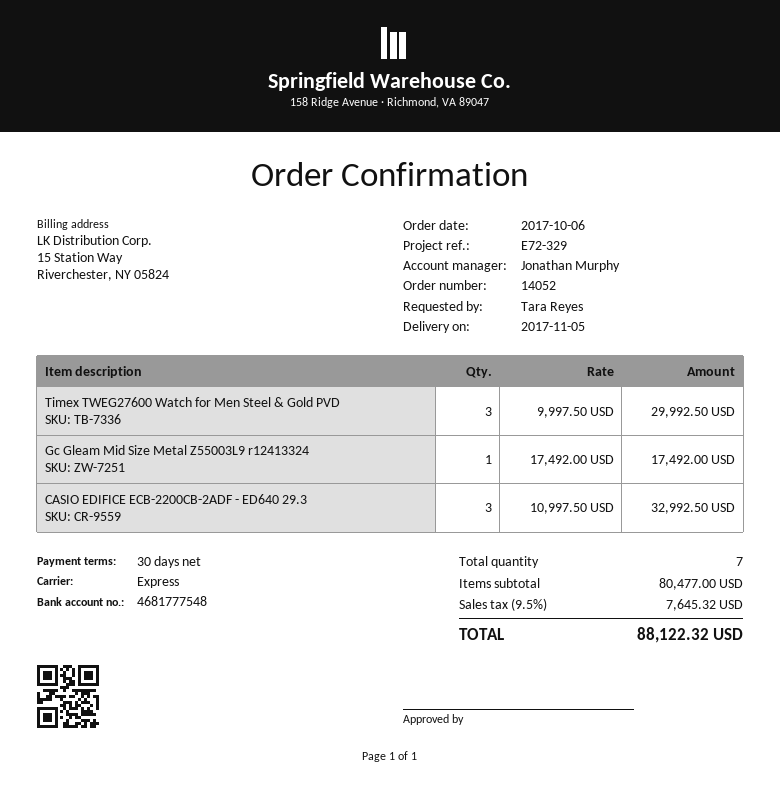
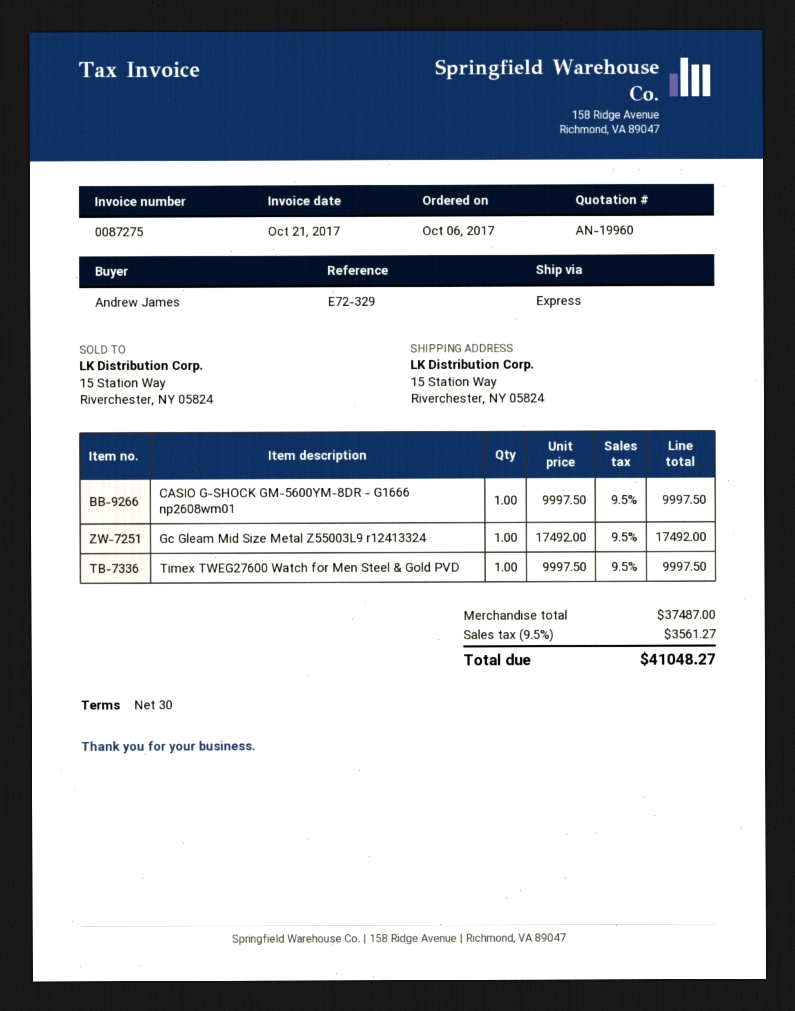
ordered by: Tara Reyes -> Andrew James
Timex TWEG27600 Watch for Men Steel & Gold PVD: 3 x 9997.50 = 29992.50 -> 1 x 9997.50 = 9997.50
CASIO EDIFICE ECB-2200CB-2ADF - ED640 29.3: 3 x 10997.50 = 32992.50 -> none
CASIO G-SHOCK GM-5600YM-8DR - G1666 np2608wm01: none -> 1 x 9997.50 = 9997.50
subtotal: 80477.00 -> 37487.00
tax: 9.5% = 7645.32 -> 9.5% = 3561.27
total: 88122.32 -> 41048.27

